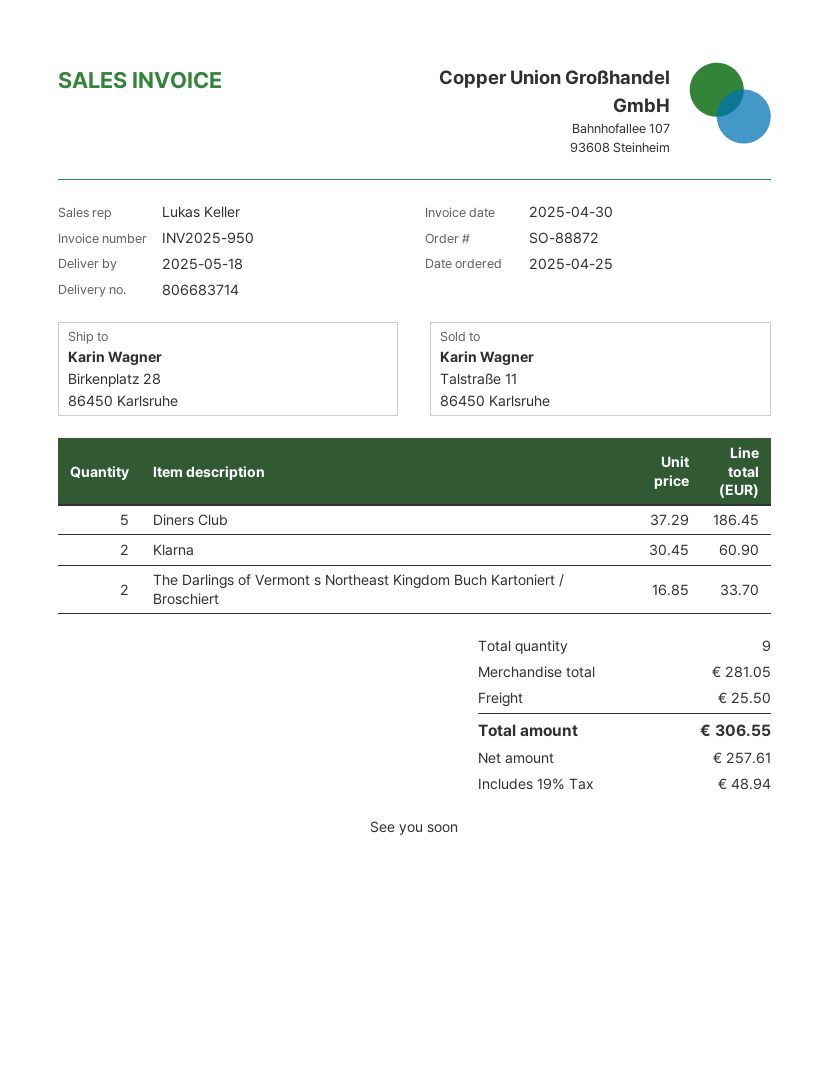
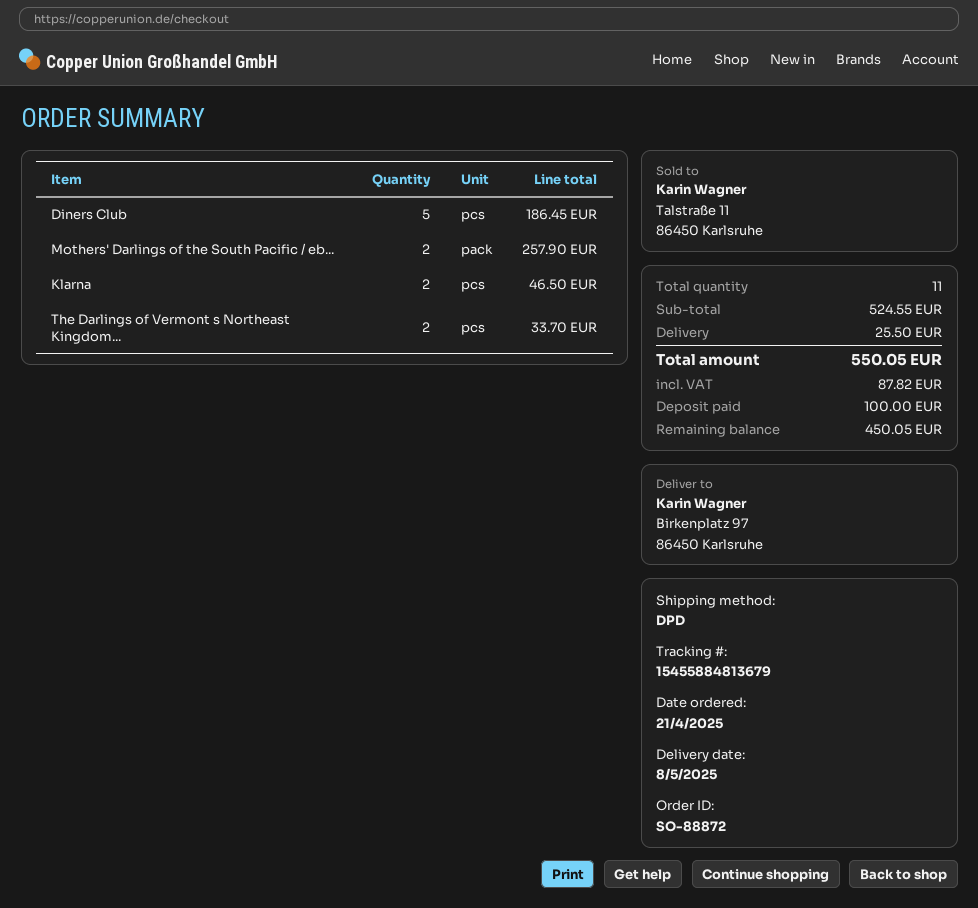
order date: 2025-04-25 -> 2025-04-21
delivery date: 2025-05-18 -> 2025-05-08
ship to: Birkenplatz 28, 86450 Karlsruhe -> Birkenplatz 97, 86450 Karlsruhe
Klarna: 2 for 60.90 -> 2 for 46.50
Mothers' Darlings of the South Pacific / eb...: none -> 2 for 257.90
total quantity: 9 -> 11
subtotal: 281.05 -> 524.55
tax: 48.94 -> 87.82
total: 306.55 -> 550.05

